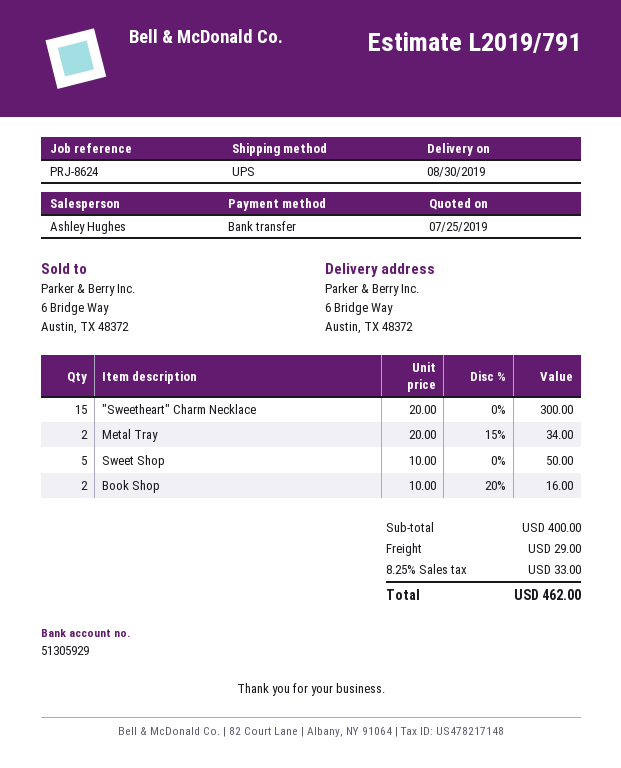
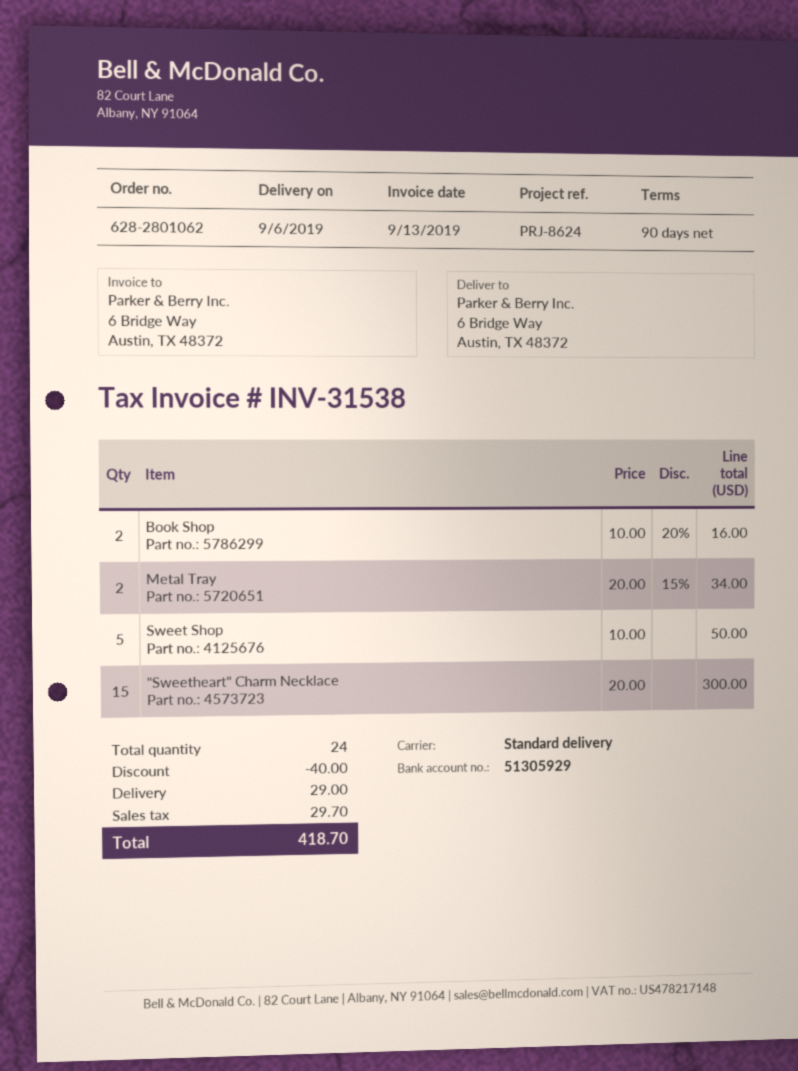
delivery date: 2019-08-30 -> 2019-09-06
shipping method: UPS -> standard
discount: none -> 40.00
tax: 33.00 -> 29.70
total: 462.00 -> 418.70

